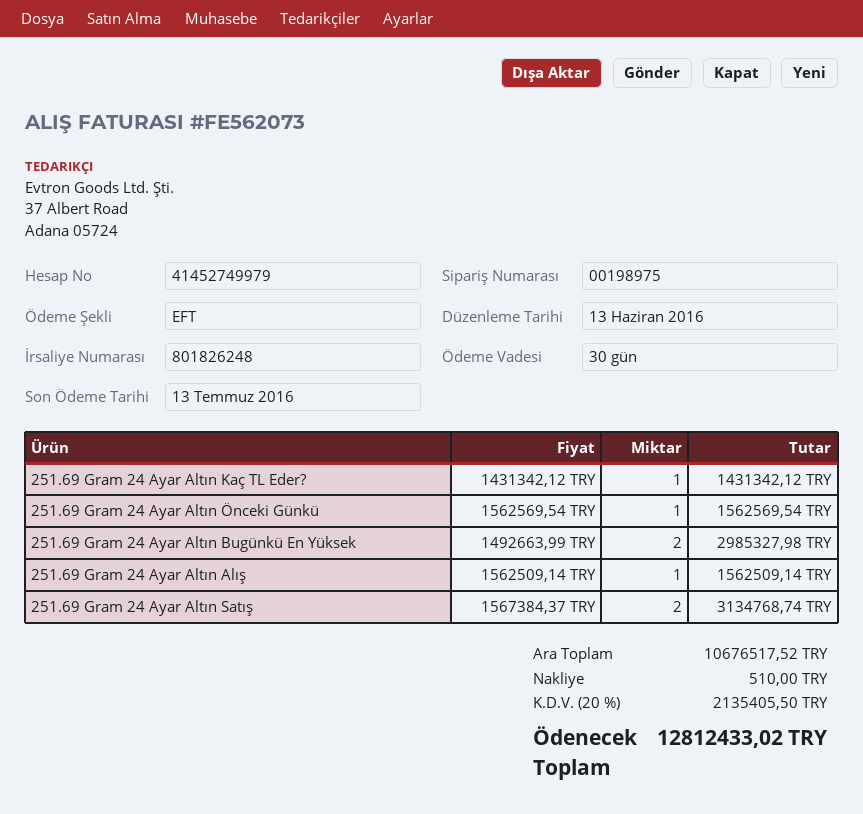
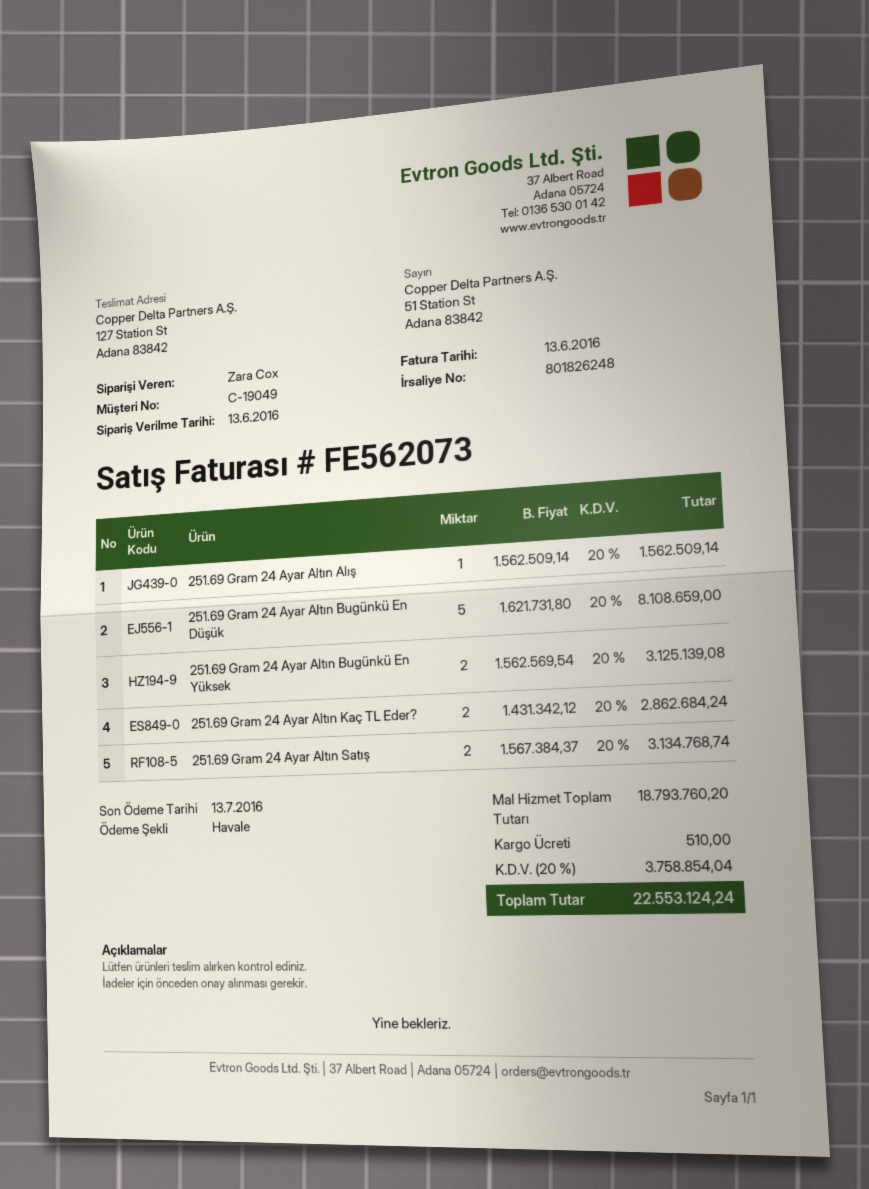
251.69 Gram 24 Ayar Altın Kaç TL Eder?: 1 x 1431342.12 = 1431342.12 -> 2 x 1431342.12 = 2862684.24
251.69 Gram 24 Ayar Altın Önceki Günkü: 1 x 1562569.54 = 1562569.54 -> none
251.69 Gram 24 Ayar Altın Bugünkü En Yüksek: 2 x 1492663.99 = 2985327.98 -> 2 x 1562569.54 = 3125139.08
251.69 Gram 24 Ayar Altın Bugünkü En Düşük: none -> 5 x 1621731.80 = 8108659.00
subtotal: 10676517.52 -> 18793760.20
tax: 20% = 2135405.50 -> 20% = 3758854.04
total: 12812433.02 -> 22553124.24

